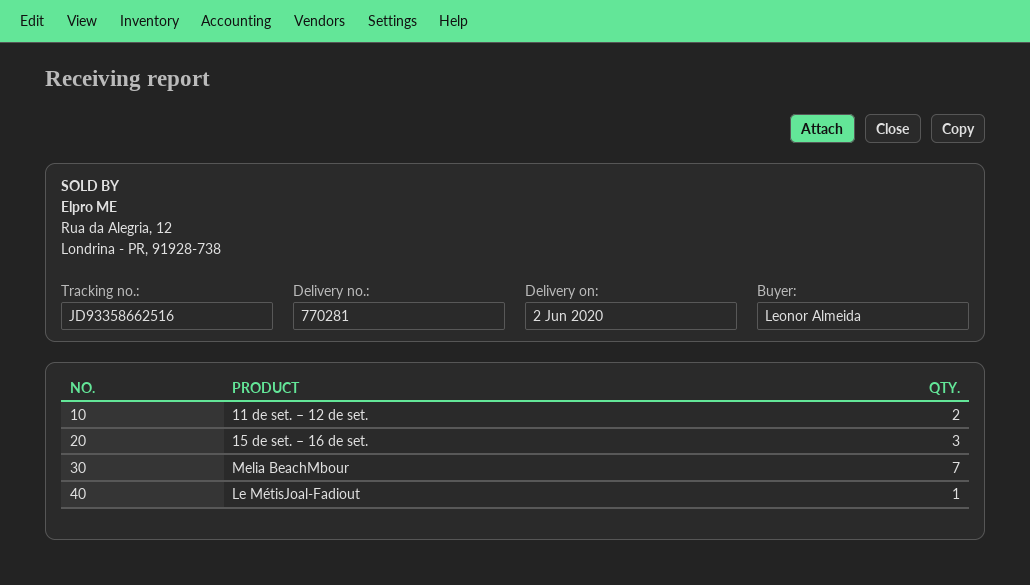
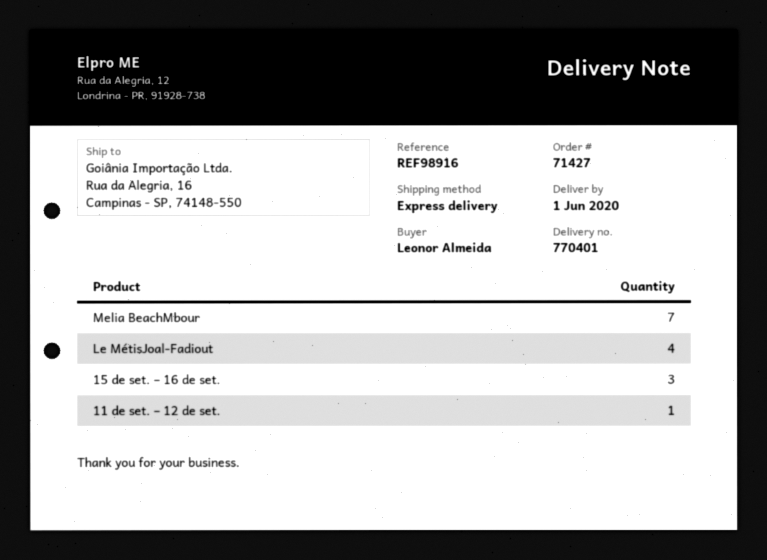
delivery note number: 770281 -> 770401
delivery date: 2020-06-02 -> 2020-06-01
11 de set. – 12 de set.: 2 -> 1
Le MétisJoal-Fadiout: 1 -> 4

